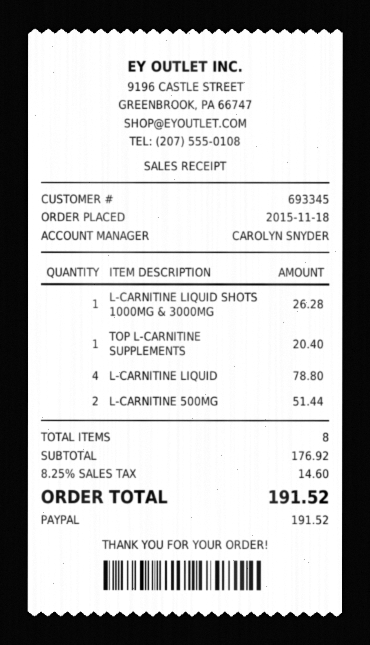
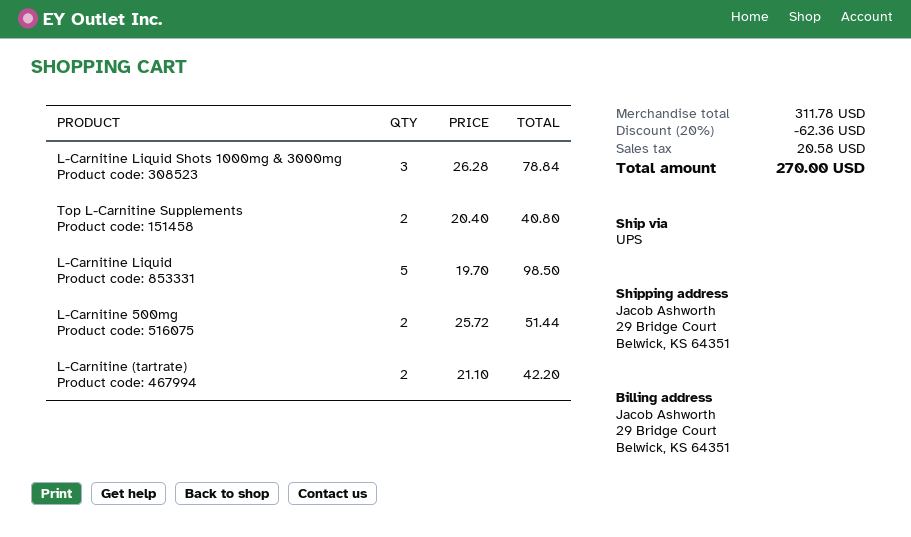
L-CARNITINE LIQUID SHOTS 1000MG & 3000MG: 1 for 26.28 -> 3 for 78.84
TOP L-CARNITINE SUPPLEMENTS: 1 for 20.40 -> 2 for 40.80
L-CARNITINE LIQUID: 4 for 78.80 -> 5 for 98.50
L-Carnitine (tartrate): none -> 2 for 42.20
subtotal: 176.92 -> 311.78
discount: none -> 20% = 62.36
tax: 14.60 -> 20.58
total: 191.52 -> 270.00

